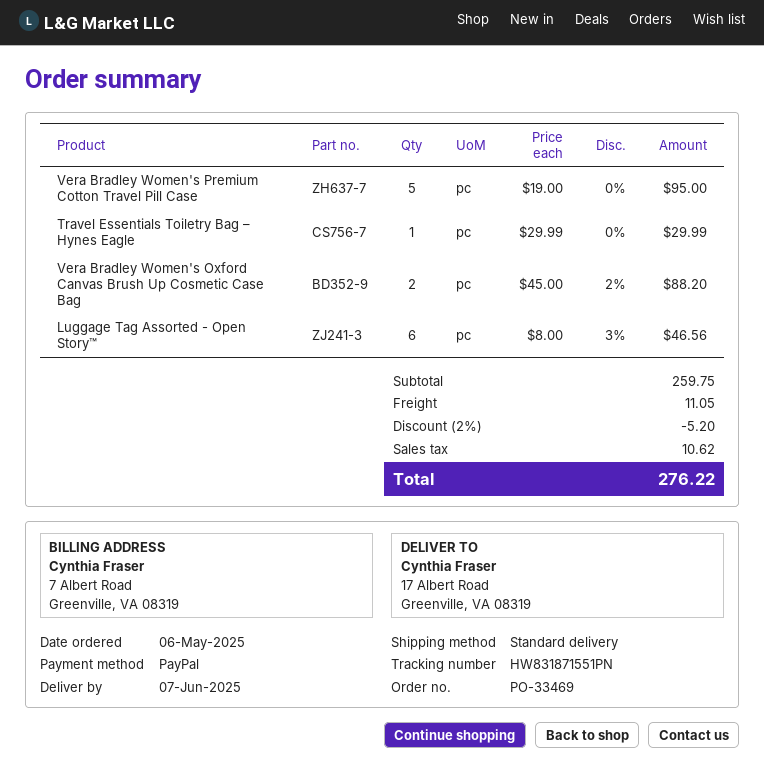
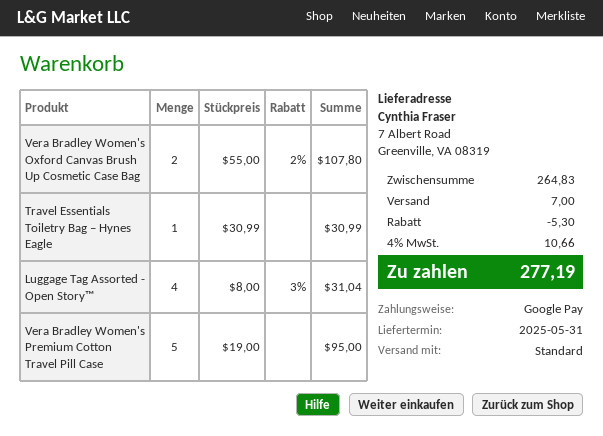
delivery date: 2025-06-07 -> 2025-05-31
payment method: PayPal -> Google Pay
ship to: 17 Albert Road, Greenville, VA 08319 -> 7 Albert Road, Greenville, VA 08319
Travel Essentials Toiletry Bag – Hynes Eagle: 1 x 29.99 = 29.99 -> 1 x 30.99 = 30.99
Vera Bradley Women's Oxford Canvas Brush Up Cosmetic Case Bag: 2 x 45.00 - 2% = 88.20 -> 2 x 55.00 - 2% = 107.80
Luggage Tag Assorted - Open Story™: 6 x 8.00 - 3% = 46.56 -> 4 x 8.00 - 3% = 31.04
subtotal: 259.75 -> 264.83
discount: 5.20 -> 5.30
shipping: 11.05 -> 7.00
tax: 10.62 -> 10.66
total: 276.22 -> 277.19

